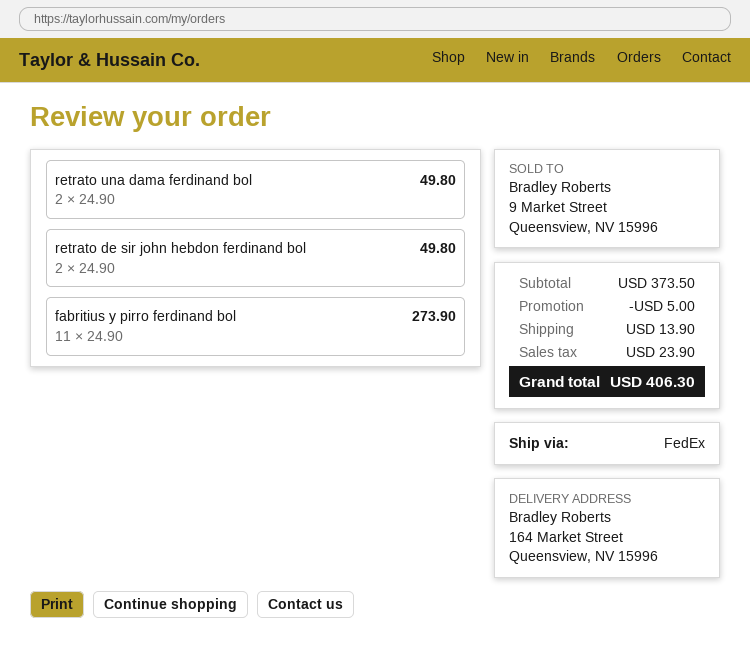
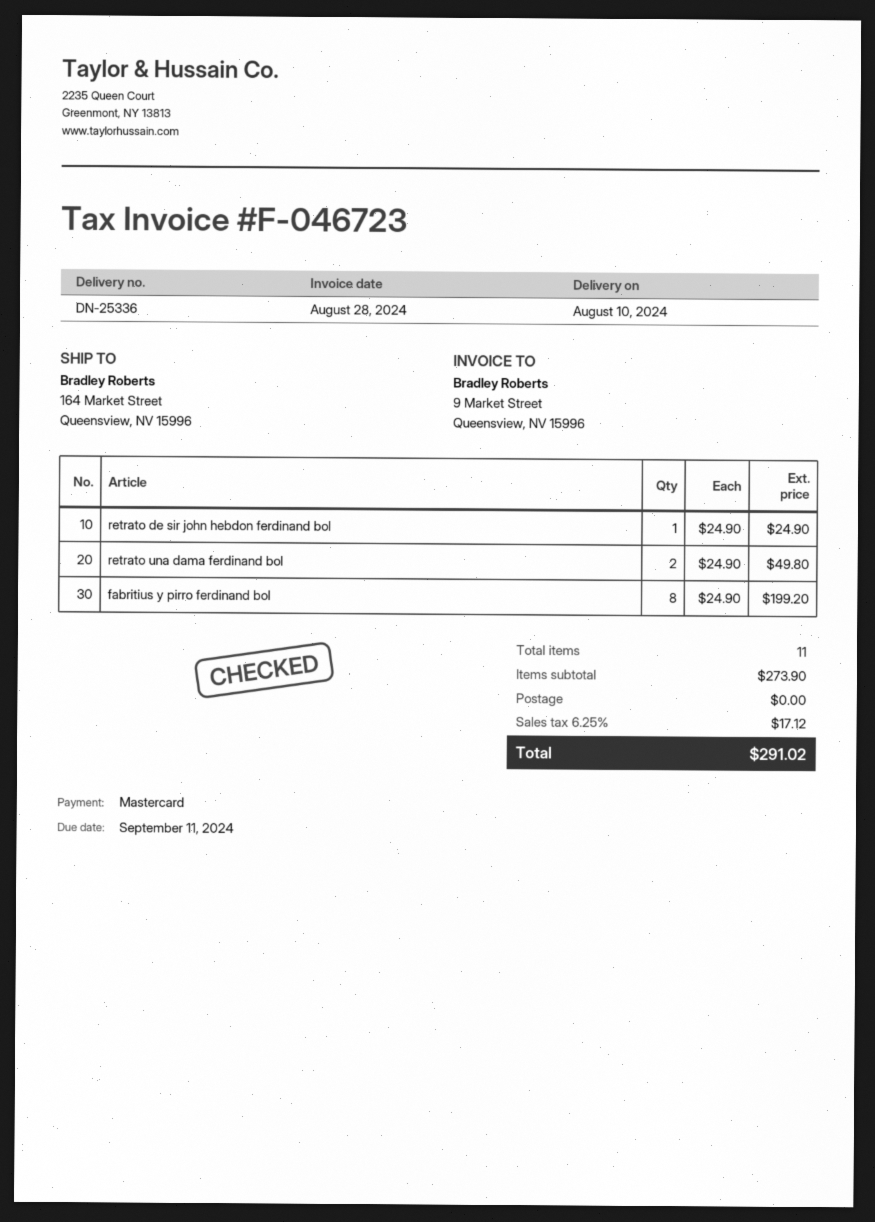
retrato de sir john hebdon ferdinand bol: 2 x 24.90 = 49.80 -> 1 x 24.90 = 24.90
fabritius y pirro ferdinand bol: 11 x 24.90 = 273.90 -> 8 x 24.90 = 199.20
subtotal: 373.50 -> 273.90
discount: 5.00 -> none
shipping: 13.90 -> 0.00
tax: 23.90 -> 17.12
total: 406.30 -> 291.02

